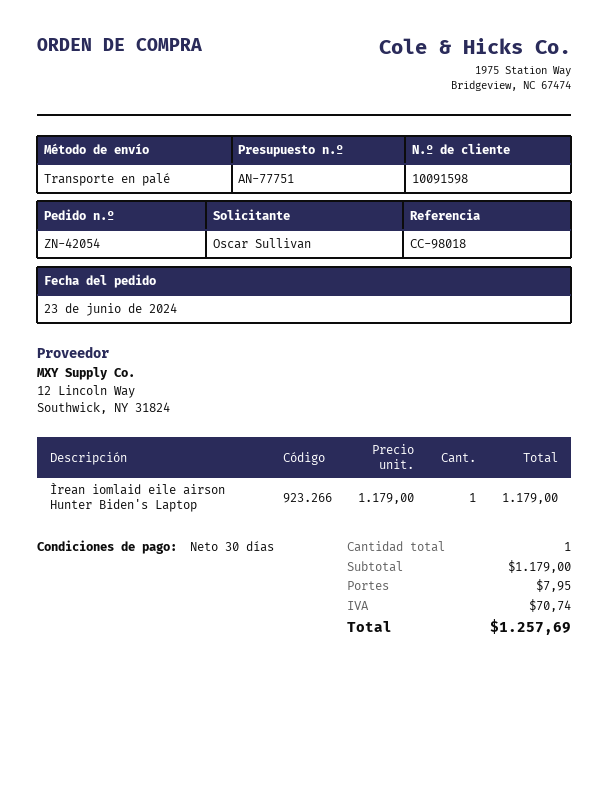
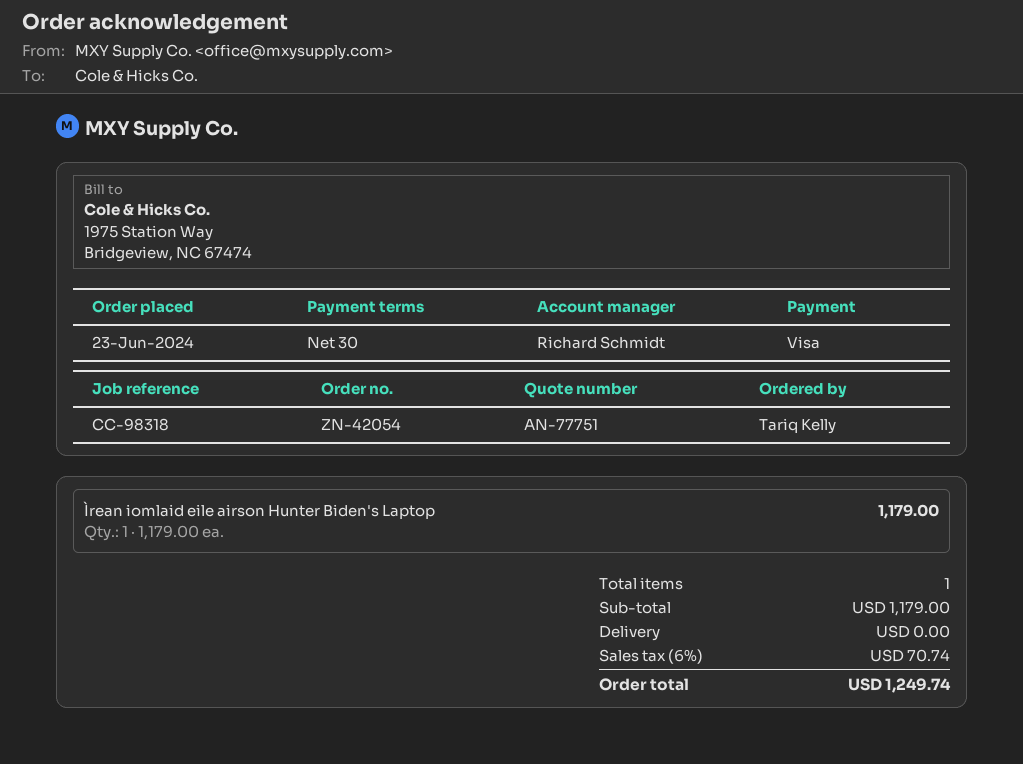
reference: CC-98018 -> CC-98318
ordered by: Oscar Sullivan -> Tariq Kelly
shipping: 7.95 -> 0.00
total: 1257.69 -> 1249.74

